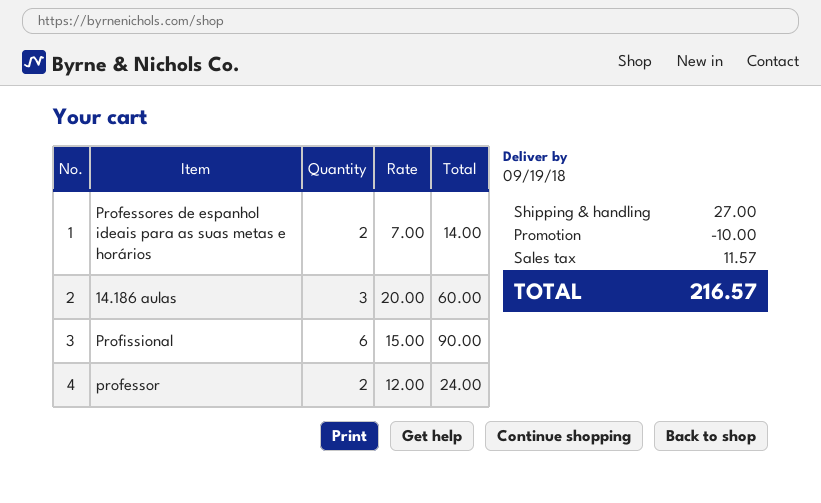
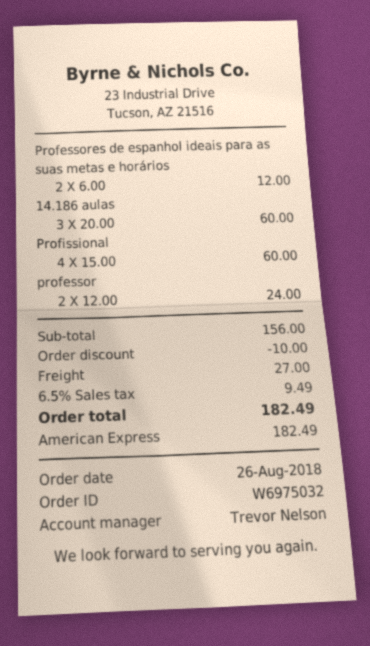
Professores de espanhol ideais para as suas metas e horários: 2 x 7.00 = 14.00 -> 2 x 6.00 = 12.00
Profissional: 6 x 15.00 = 90.00 -> 4 x 15.00 = 60.00
tax: 11.57 -> 9.49
total: 216.57 -> 182.49

